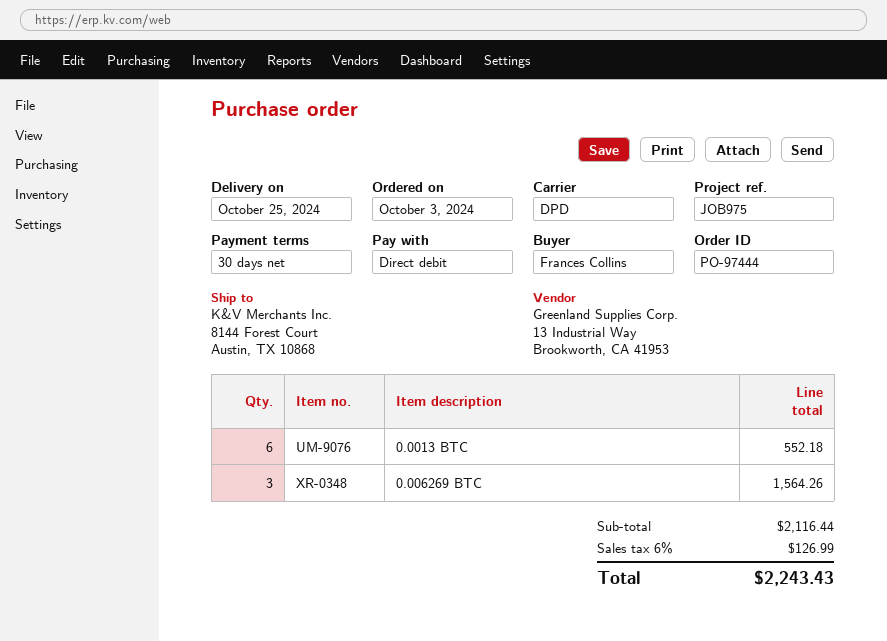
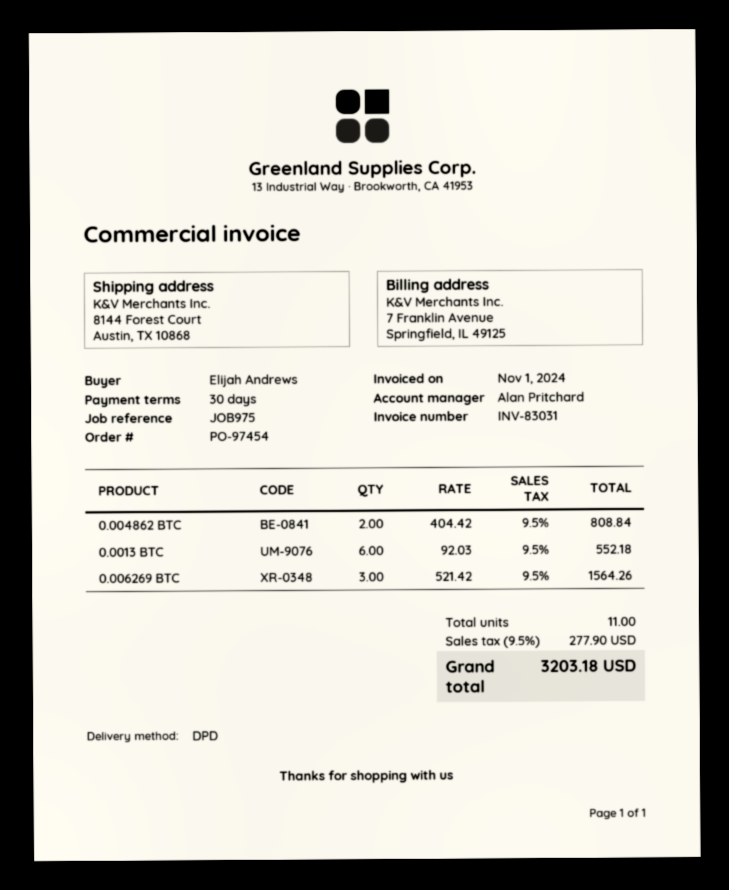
order number: PO-97444 -> PO-97454
ordered by: Frances Collins -> Elijah Andrews
0.004862 BTC: none -> 2 for 808.84
tax: 6% = 126.99 -> 9.5% = 277.90
total: 2243.43 -> 3203.18

